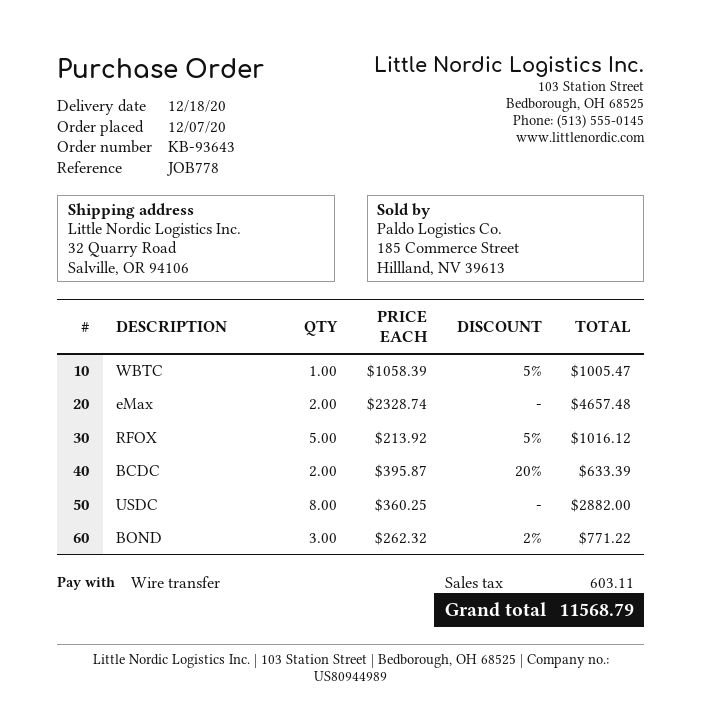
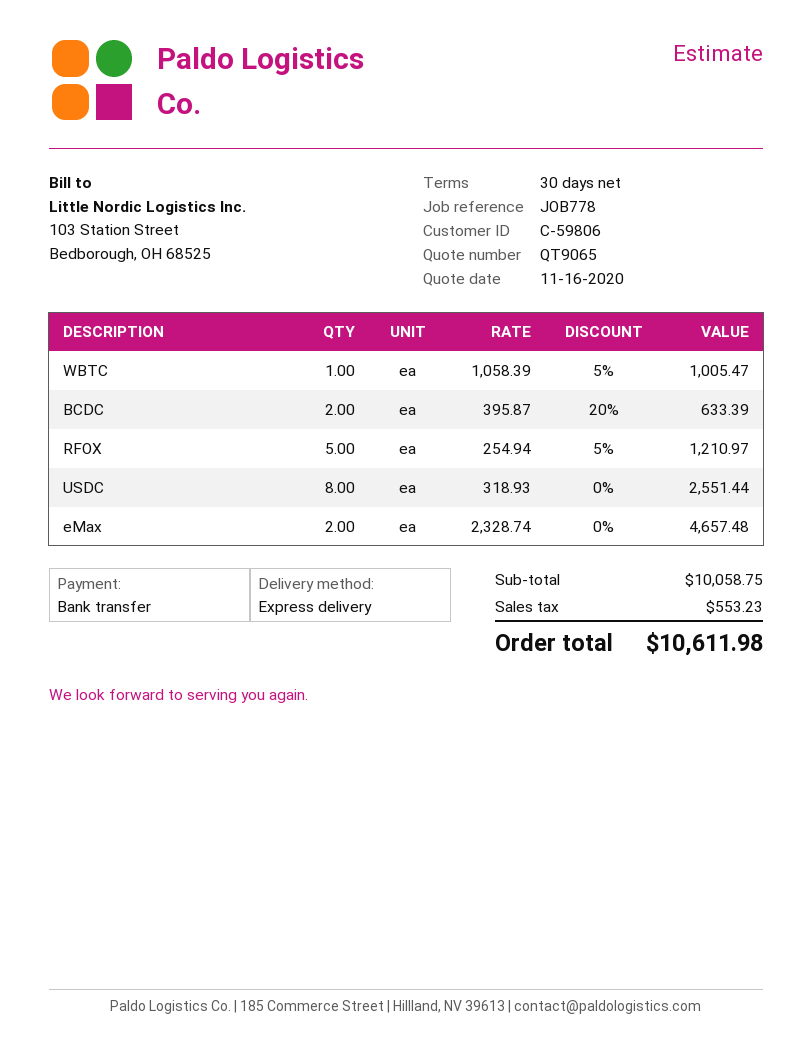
RFOX: 5 x 213.92 - 5% = 1016.12 -> 5 x 254.94 - 5% = 1210.97
USDC: 8 x 360.25 = 2882.00 -> 8 x 318.93 = 2551.44
BOND: 3 x 262.32 - 2% = 771.22 -> none
tax: 603.11 -> 553.23
total: 11568.79 -> 10611.98

